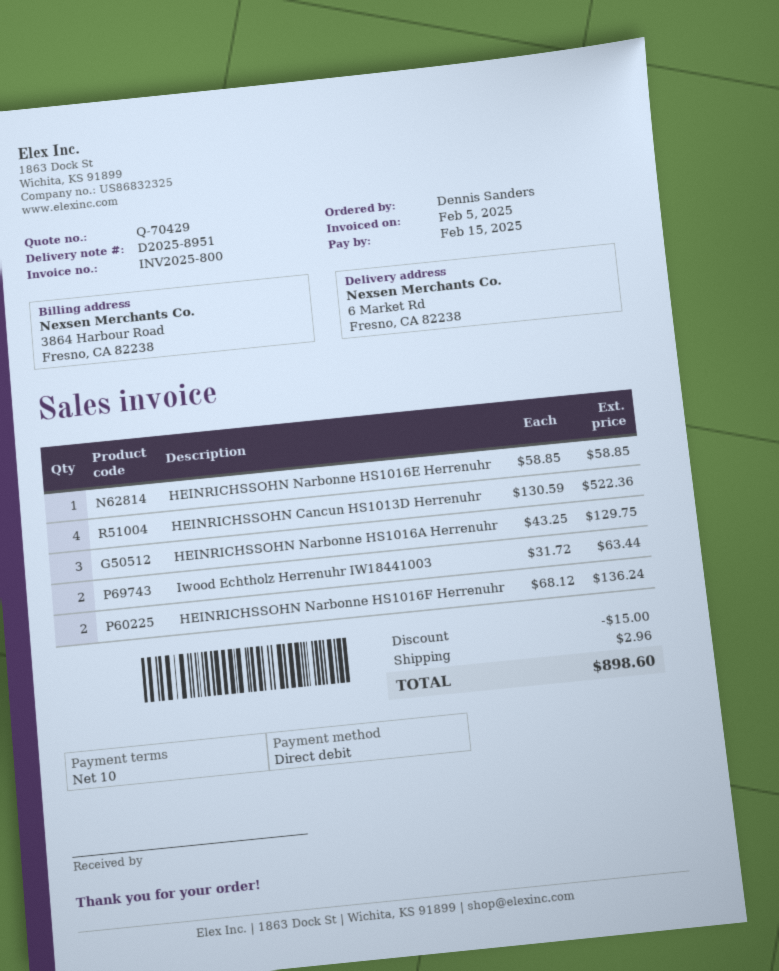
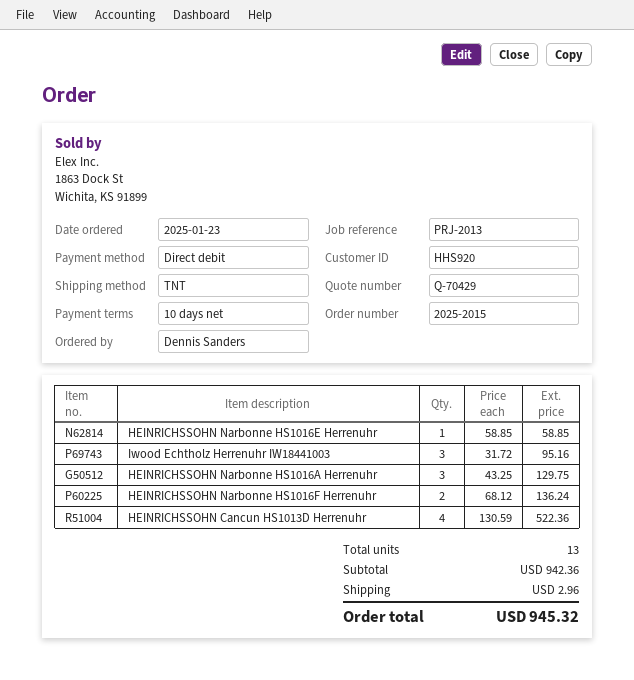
Iwood Echtholz Herrenuhr IW18441003: 2 x 31.72 = 63.44 -> 3 x 31.72 = 95.16
discount: 15.00 -> none
total: 898.60 -> 945.32

